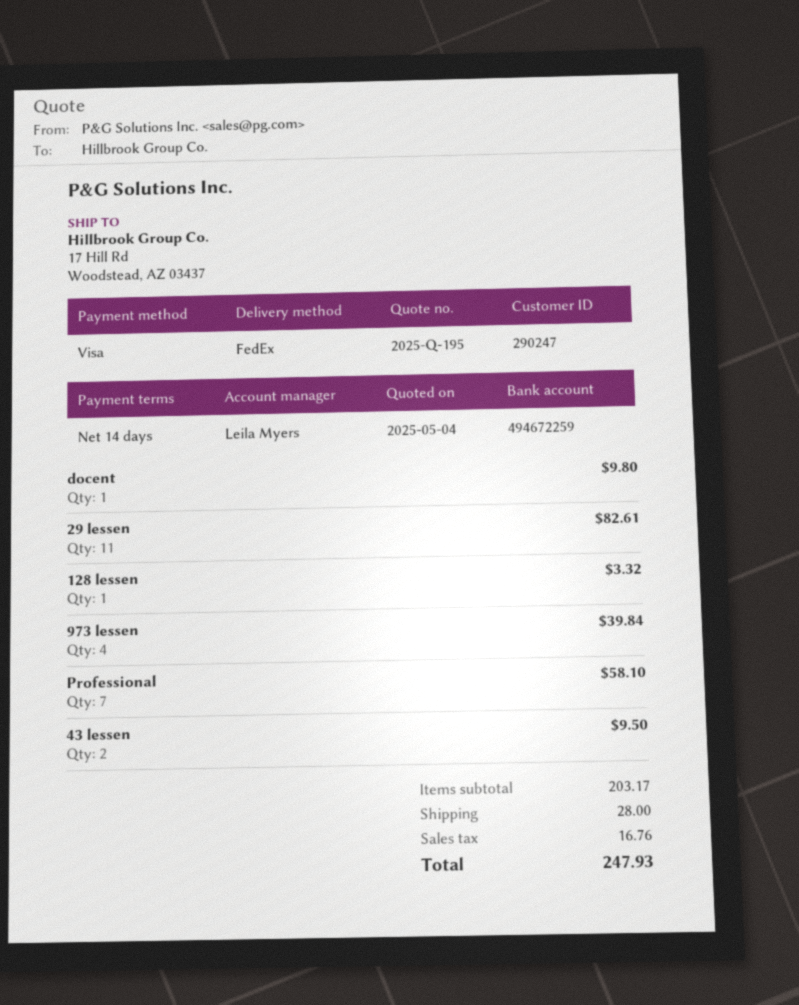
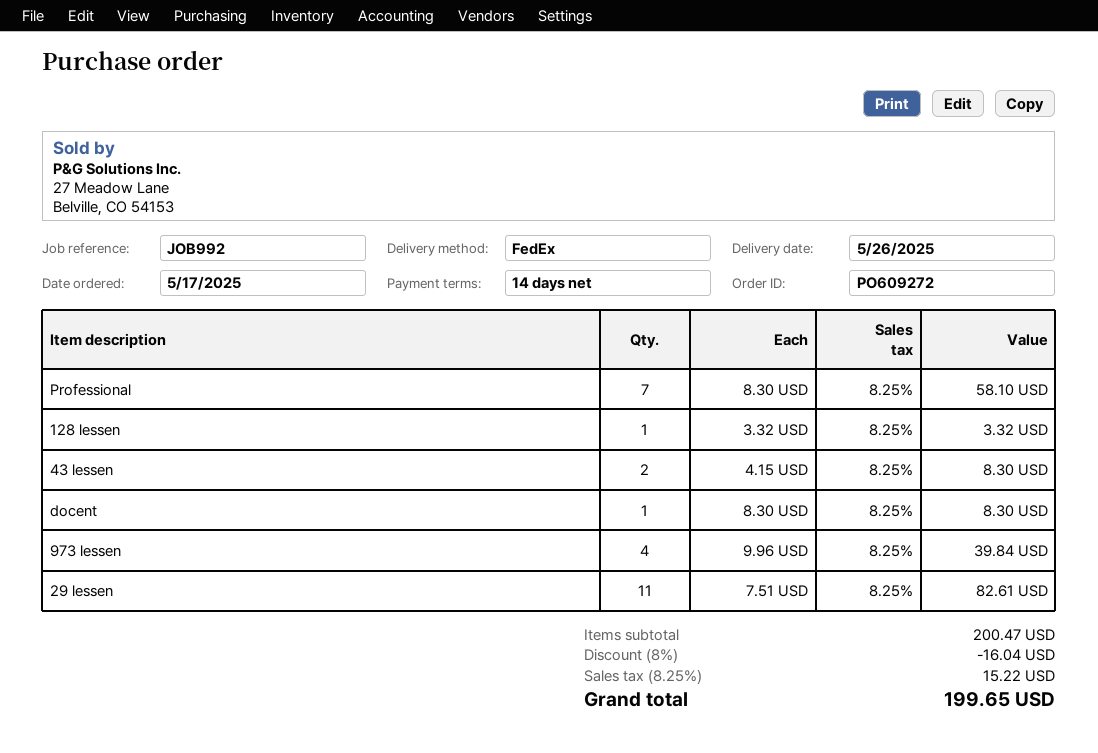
docent: 1 for 9.80 -> 1 for 8.30
43 lessen: 2 for 9.50 -> 2 for 8.30
subtotal: 203.17 -> 200.47
discount: none -> 8% = 16.04
shipping: 28.00 -> none
tax: 16.76 -> 15.22
total: 247.93 -> 199.65

